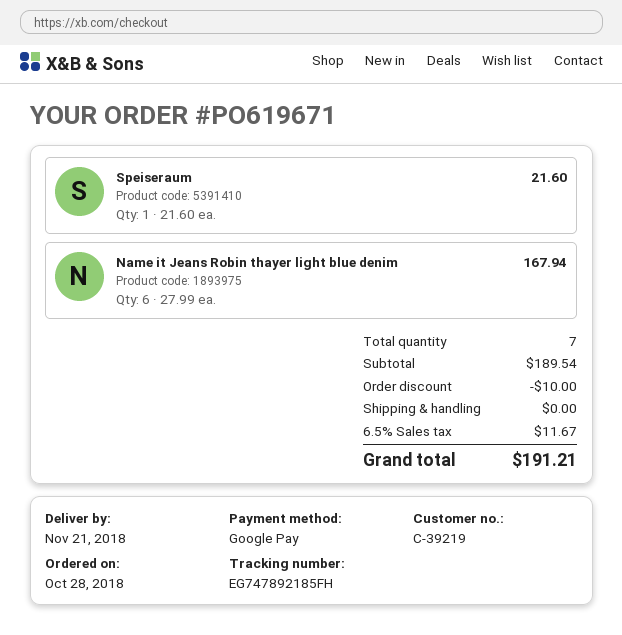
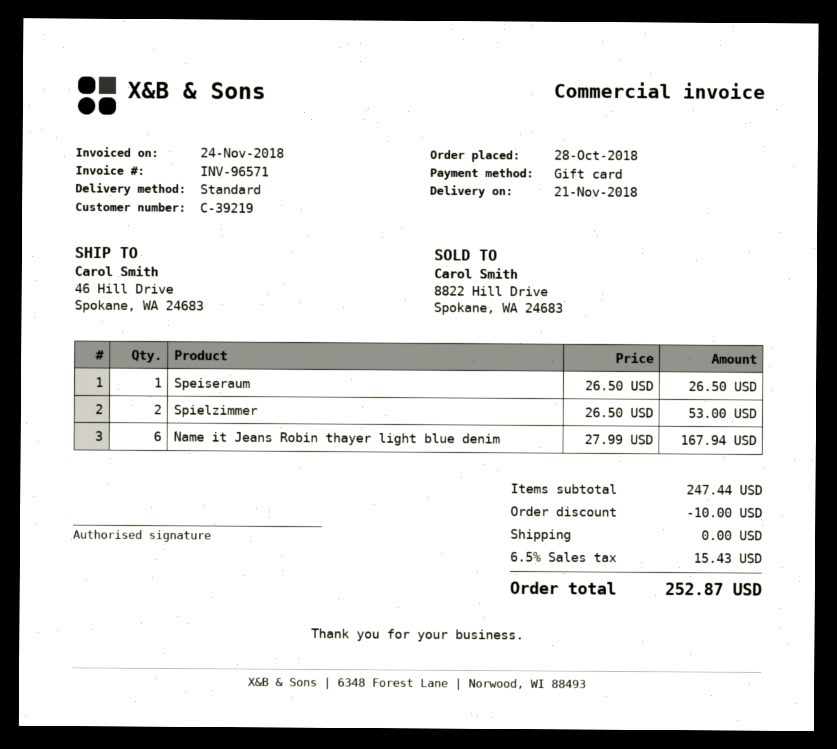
payment method: Google Pay -> gift card
Speiseraum: 1 x 21.60 = 21.60 -> 1 x 26.50 = 26.50
Spielzimmer: none -> 2 x 26.50 = 53.00
subtotal: 189.54 -> 247.44
tax: 6.5% = 11.67 -> 6.5% = 15.43
total: 191.21 -> 252.87

